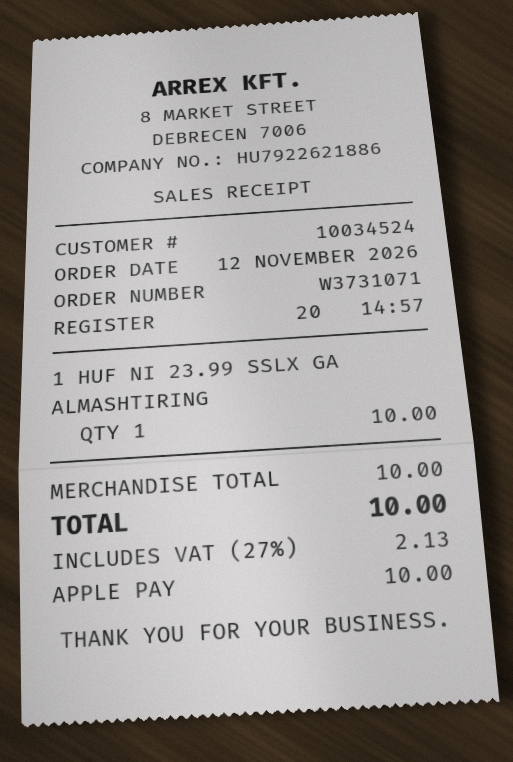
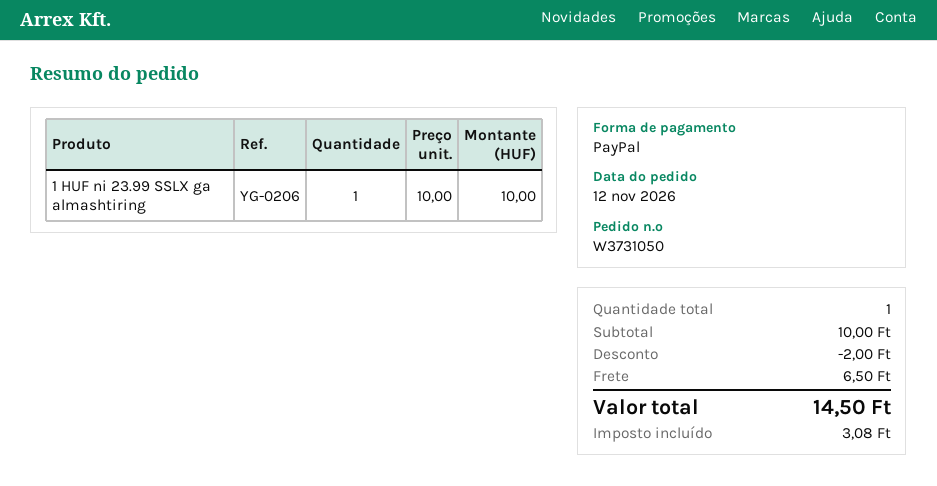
order number: W3731071 -> W3731050
payment method: Apple Pay -> PayPal
discount: none -> 2.00
shipping: none -> 6.50
tax: 2.13 -> 3.08
total: 10.00 -> 14.50

